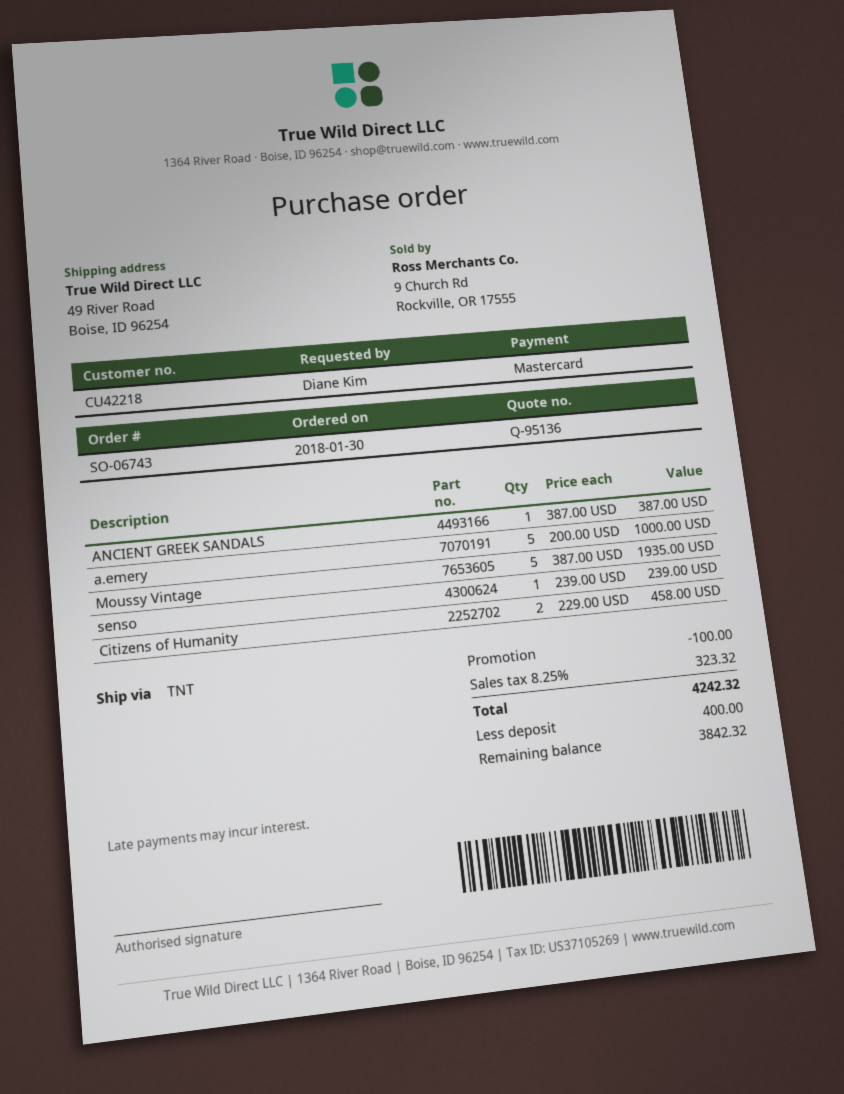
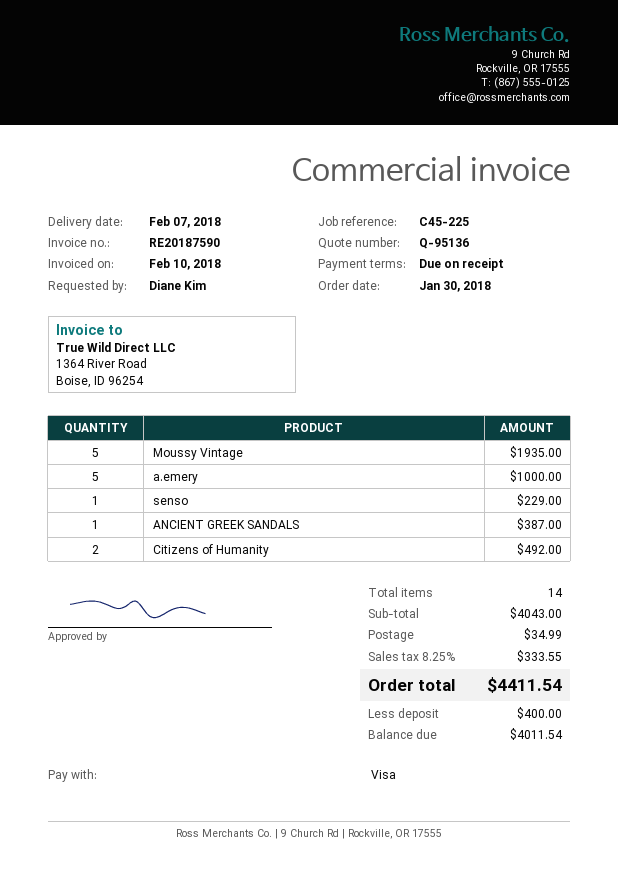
payment method: Mastercard -> Visa
senso: 1 for 239.00 -> 1 for 229.00
Citizens of Humanity: 2 for 458.00 -> 2 for 492.00
discount: 100.00 -> none
shipping: none -> 34.99
tax: 8.25% = 323.32 -> 8.25% = 333.55
total: 4242.32 -> 4411.54
balance: 3842.32 -> 4011.54

